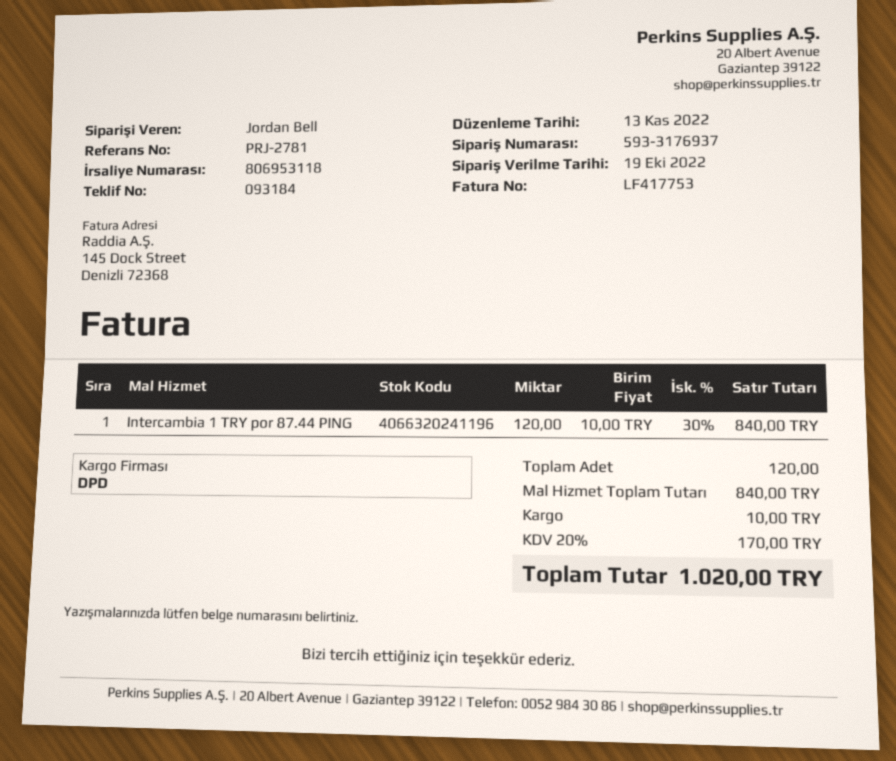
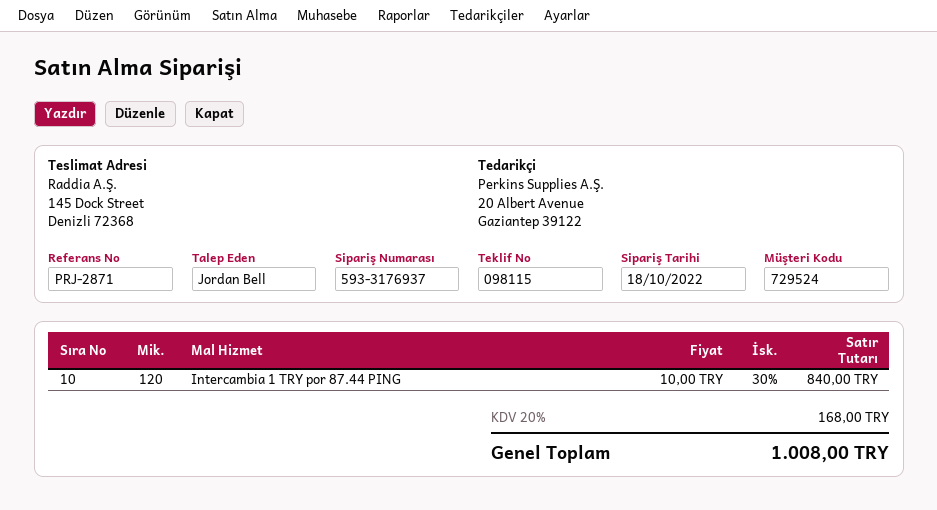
quote number: 093184 -> 098115
order date: 2022-10-19 -> 2022-10-18
reference: PRJ-2781 -> PRJ-2871
shipping: 10.00 -> none
tax: 20% = 170.00 -> 20% = 168.00
total: 1020.00 -> 1008.00

